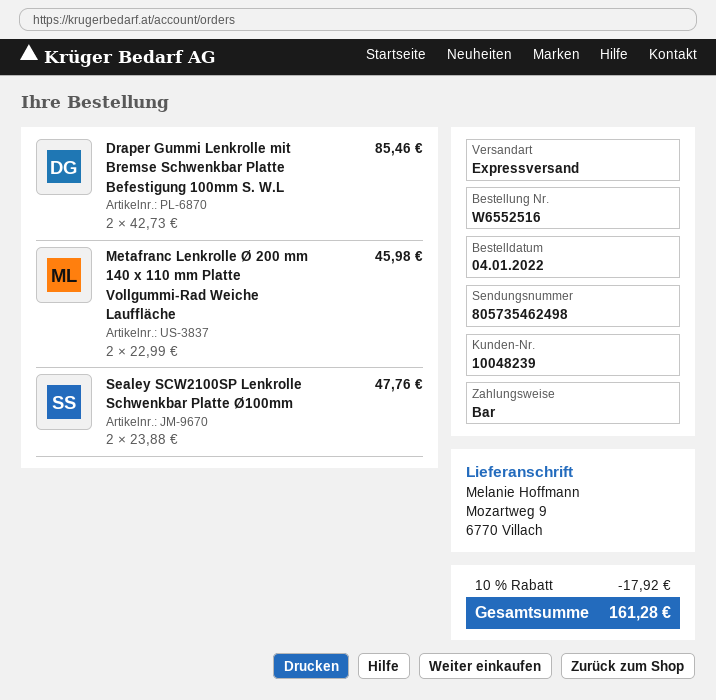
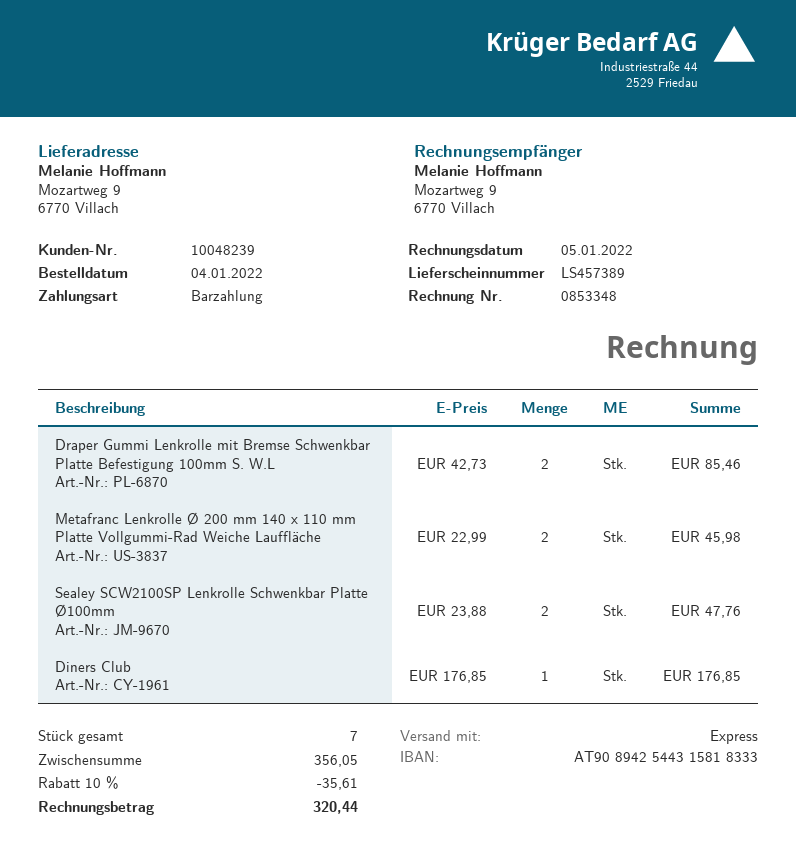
Diners Club: none -> 1 x 176.85 = 176.85
discount: 10% = 17.92 -> 10% = 35.61
total: 161.28 -> 320.44

